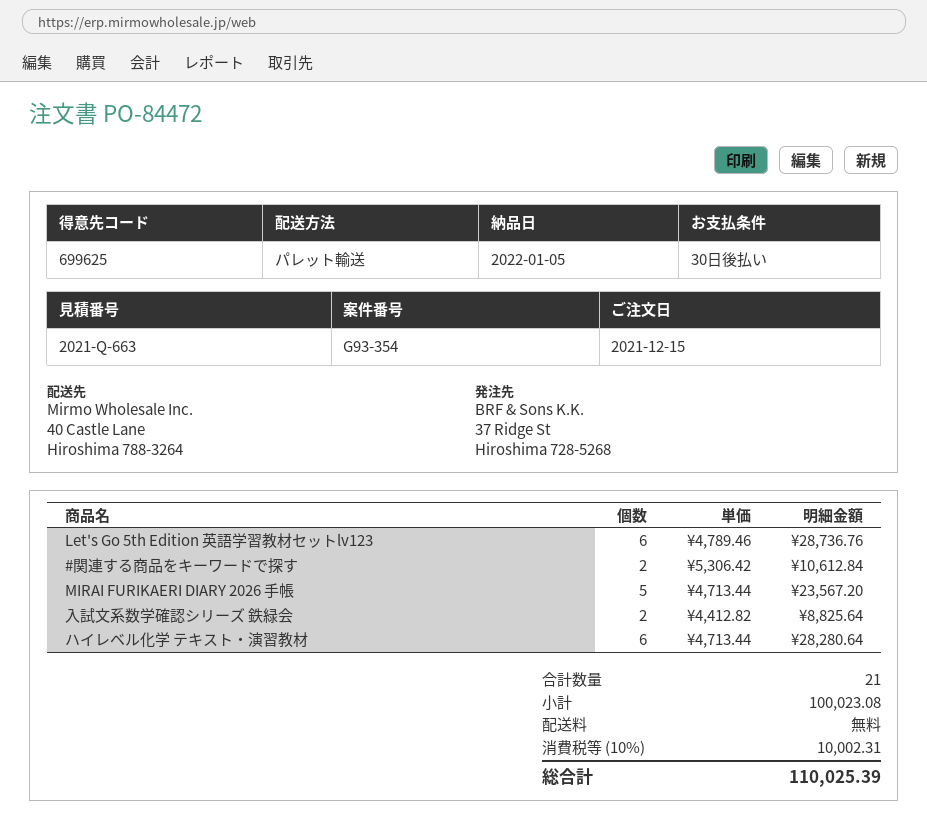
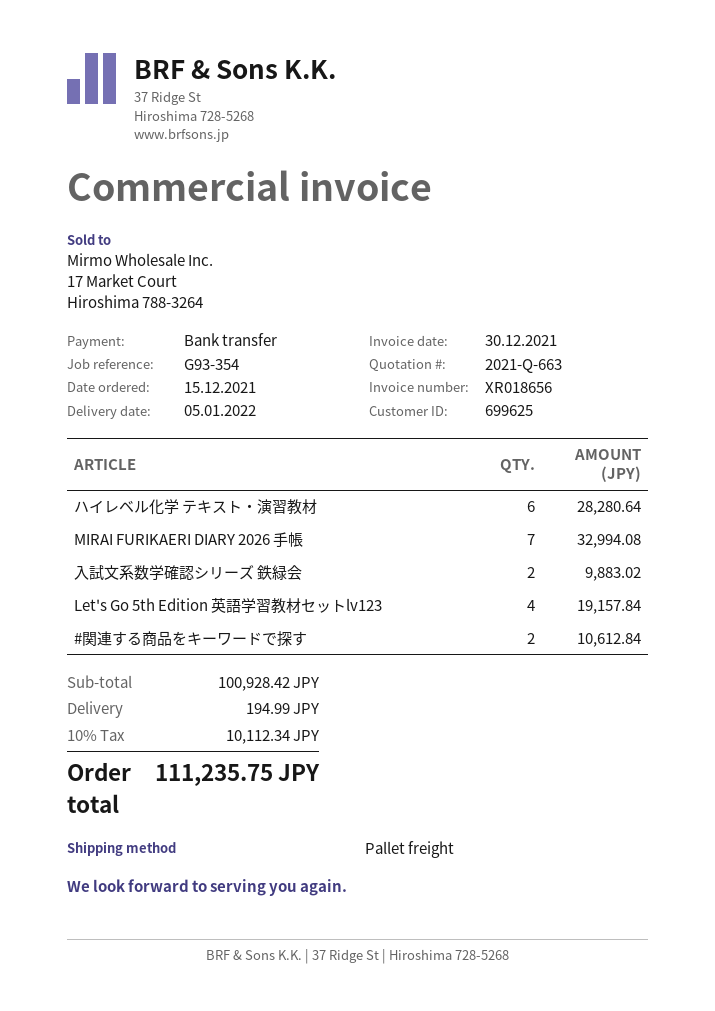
Let's Go 5th Edition 英語学習教材セットlv123: 6 for 28736.76 -> 4 for 19157.84
MIRAI FURIKAERI DIARY 2026 手帳: 5 for 23567.20 -> 7 for 32994.08
入試文系数学確認シリーズ 鉄緑会: 2 for 8825.64 -> 2 for 9883.02
subtotal: 100023.08 -> 100928.42
shipping: 0.00 -> 194.99
tax: 10% = 10002.31 -> 10% = 10112.34
total: 110025.39 -> 111235.75

